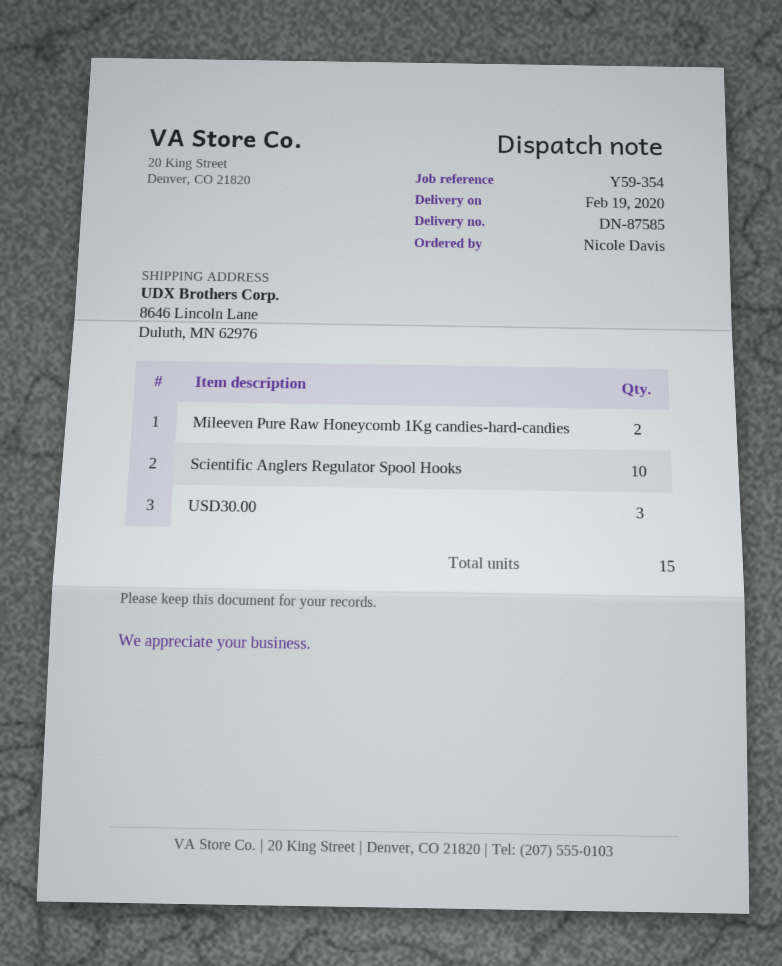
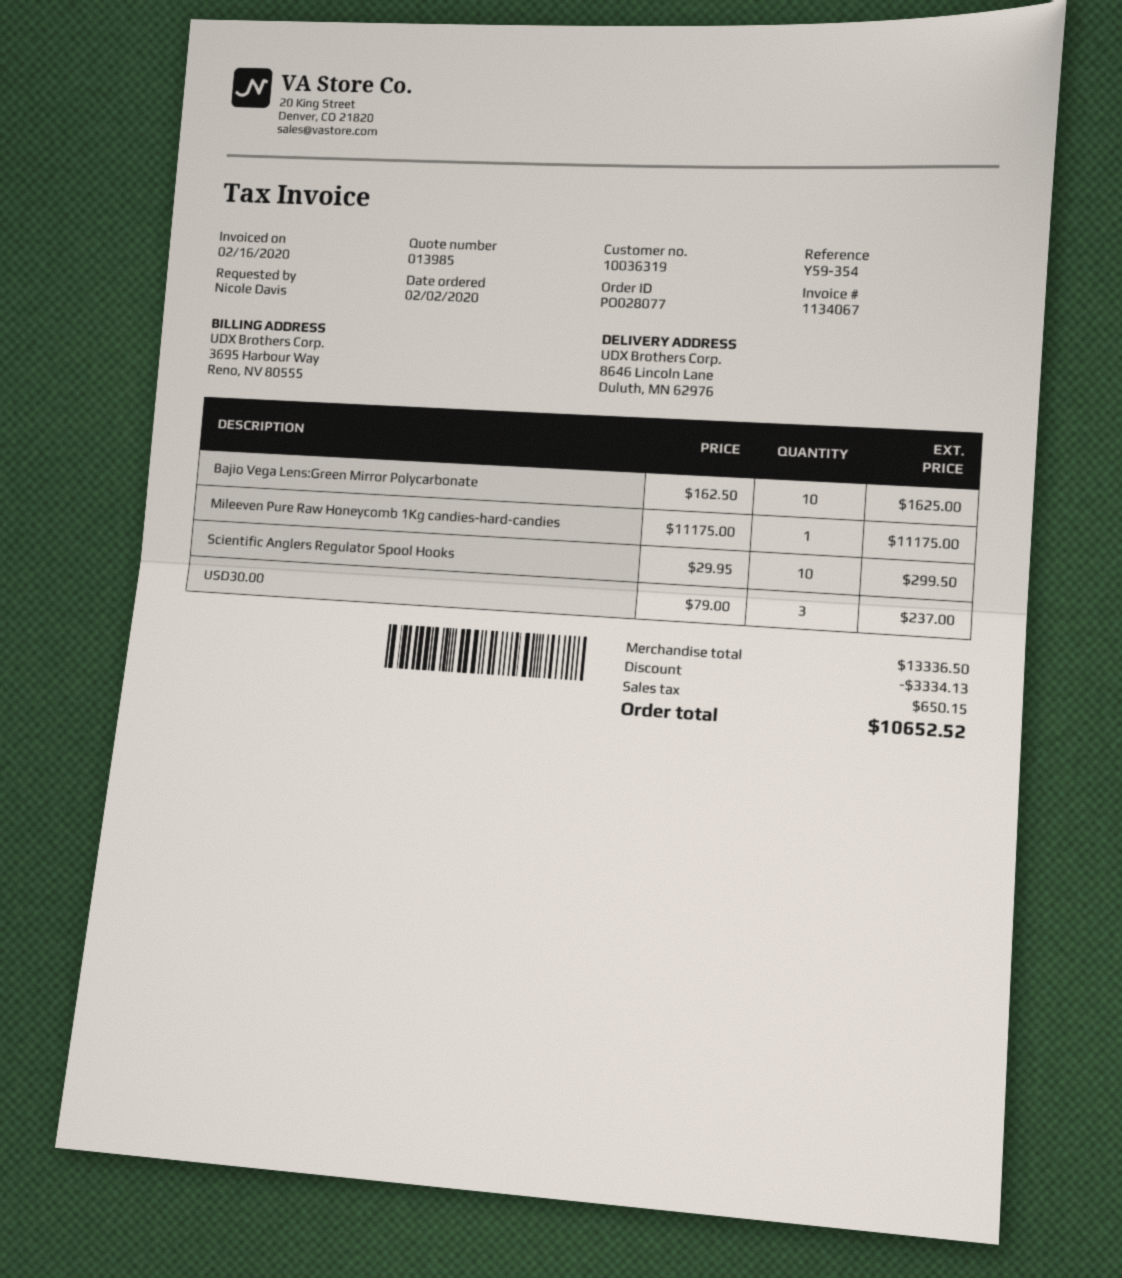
Mileeven Pure Raw Honeycomb 1Kg candies-hard-candies: 2 -> 1
Bajio Vega Lens:Green Mirror Polycarbonate: none -> 10

